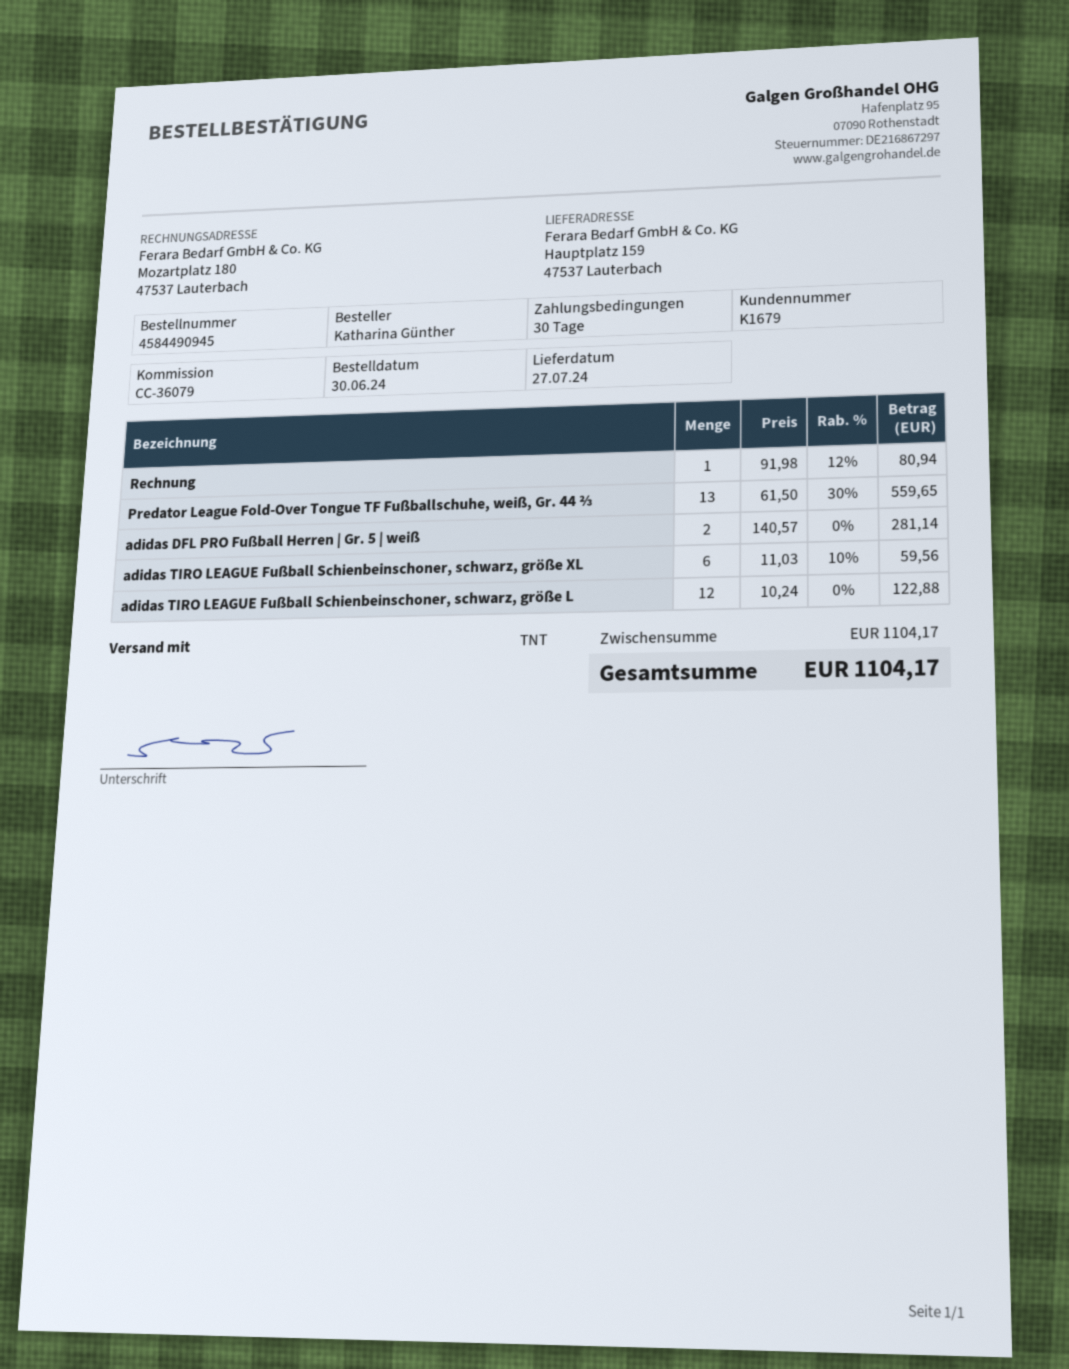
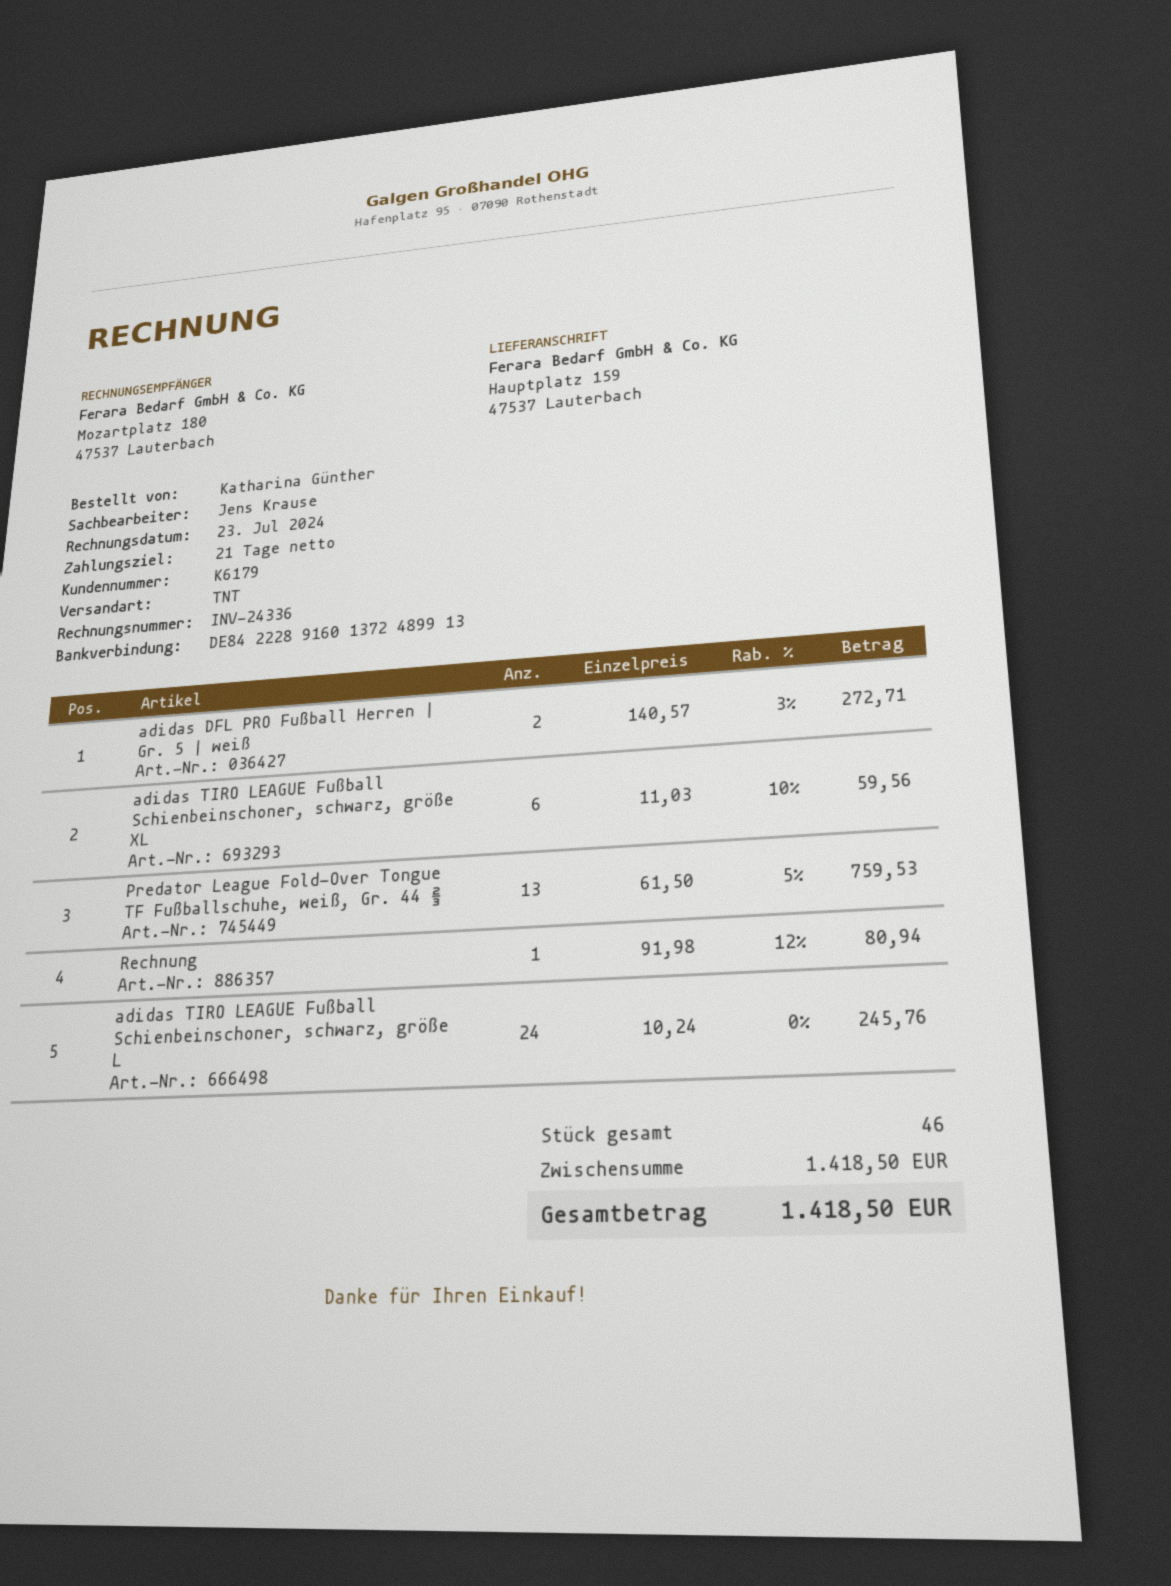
payment terms: 30 days -> 21 days
customer number: K1679 -> K6179
Predator League Fold-Over Tongue TF Fußballschuhe, weiß, Gr. 44 ⅔: 13 x 61.50 - 30% = 559.65 -> 13 x 61.50 - 5% = 759.53
adidas DFL PRO Fußball Herren | Gr. 5 | weiß: 2 x 140.57 = 281.14 -> 2 x 140.57 - 3% = 272.71
adidas TIRO LEAGUE Fußball Schienbeinschoner, schwarz, größe L: 12 x 10.24 = 122.88 -> 24 x 10.24 = 245.76
subtotal: 1104.17 -> 1418.50
total: 1104.17 -> 1418.50

